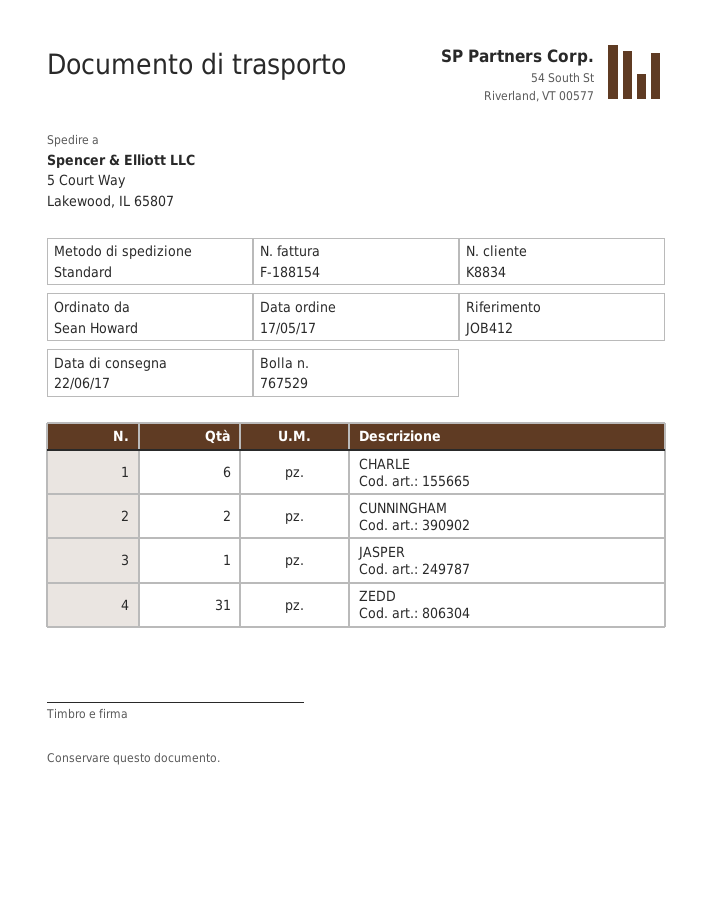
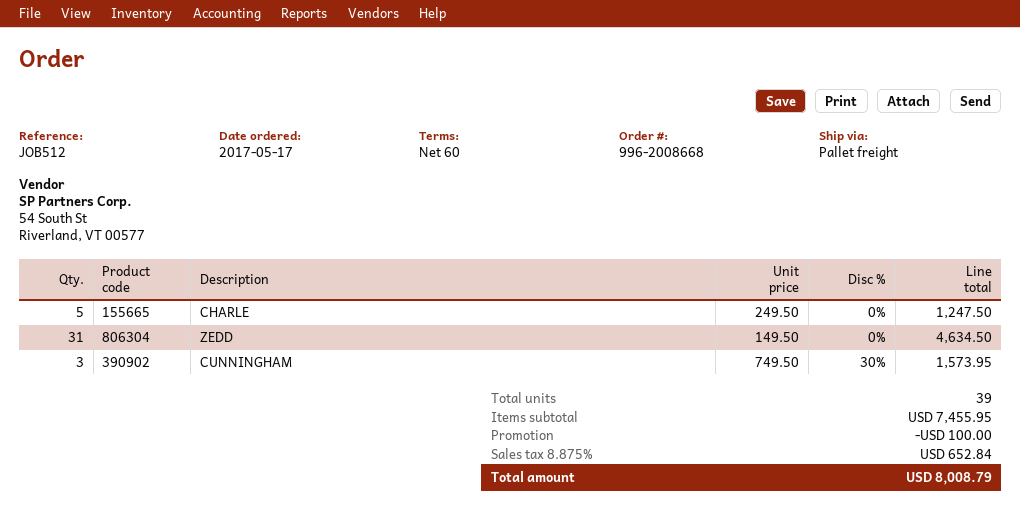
reference: JOB412 -> JOB512
shipping method: standard -> pallet freight
CHARLE: 6 -> 5
CUNNINGHAM: 2 -> 3
JASPER: 1 -> none

